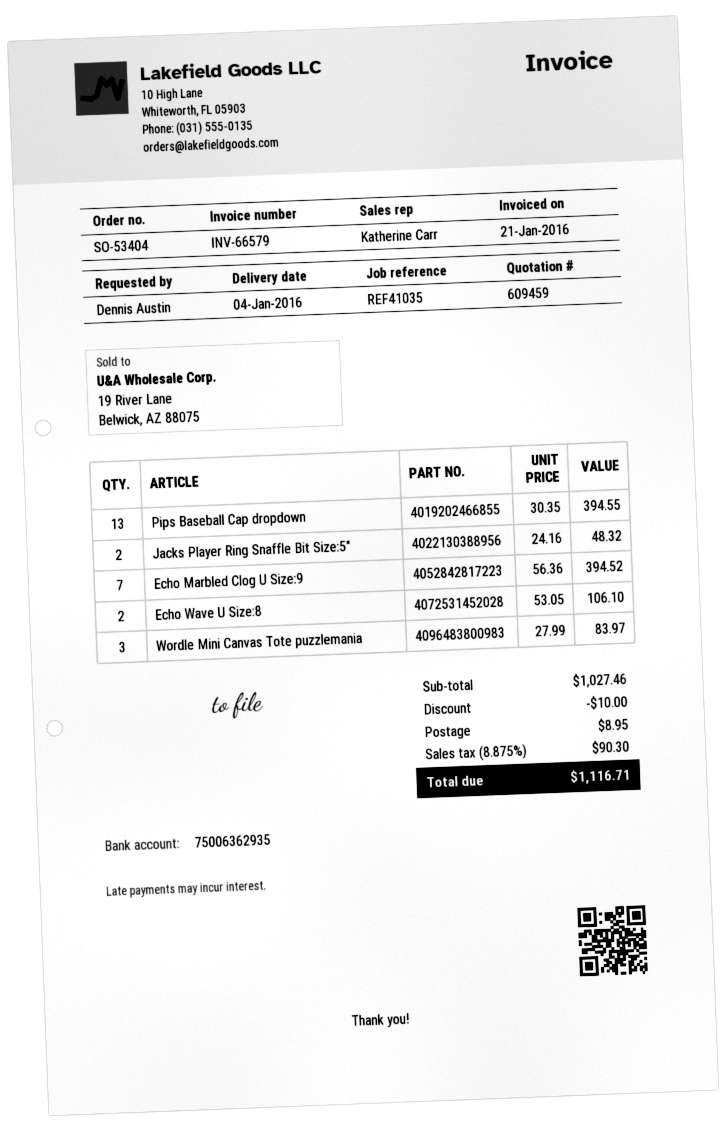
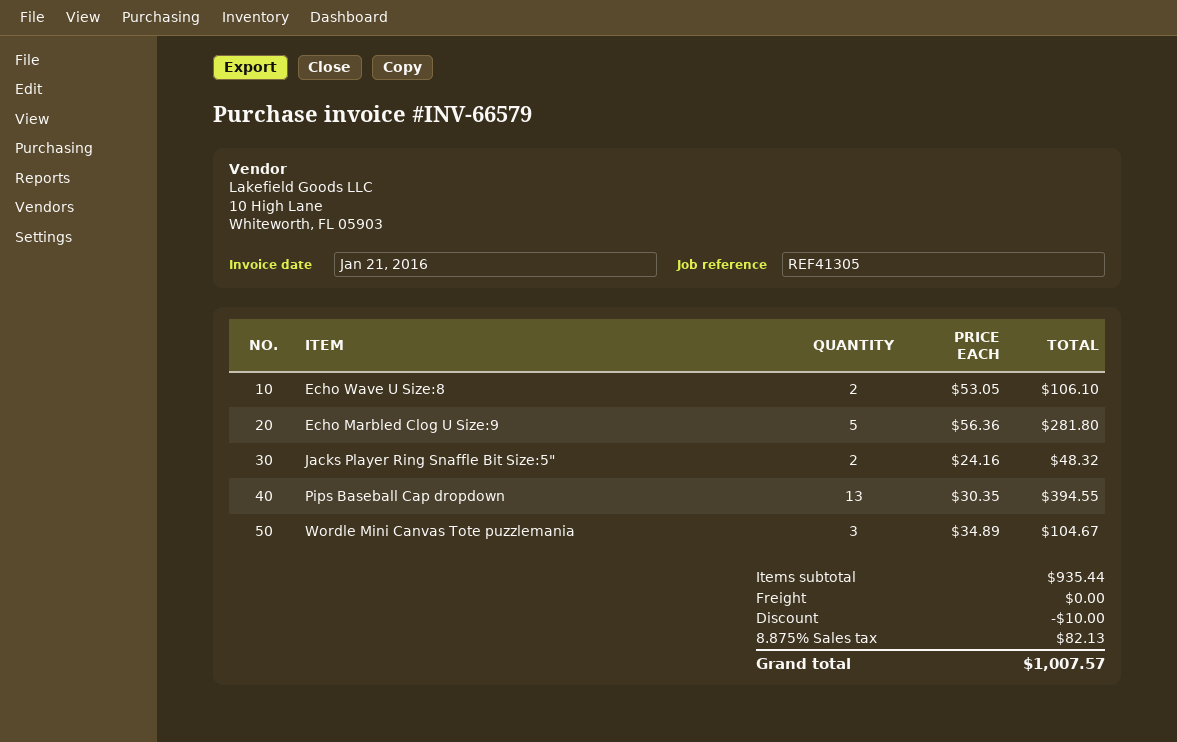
reference: REF41035 -> REF41305
Echo Marbled Clog U Size:9: 7 x 56.36 = 394.52 -> 5 x 56.36 = 281.80
Wordle Mini Canvas Tote puzzlemania: 3 x 27.99 = 83.97 -> 3 x 34.89 = 104.67
subtotal: 1027.46 -> 935.44
shipping: 8.95 -> 0.00
tax: 8.875% = 90.30 -> 8.875% = 82.13
total: 1116.71 -> 1007.57

